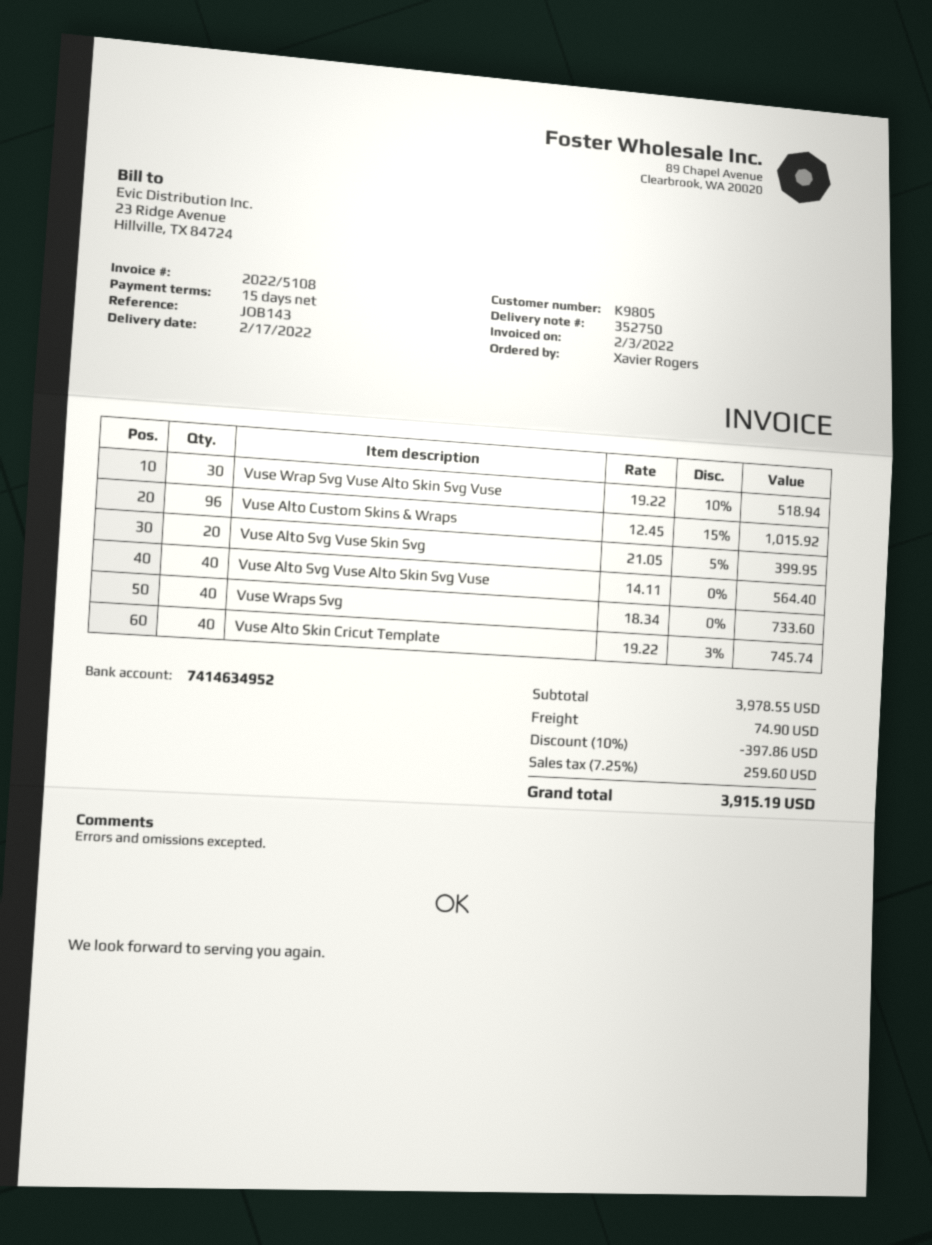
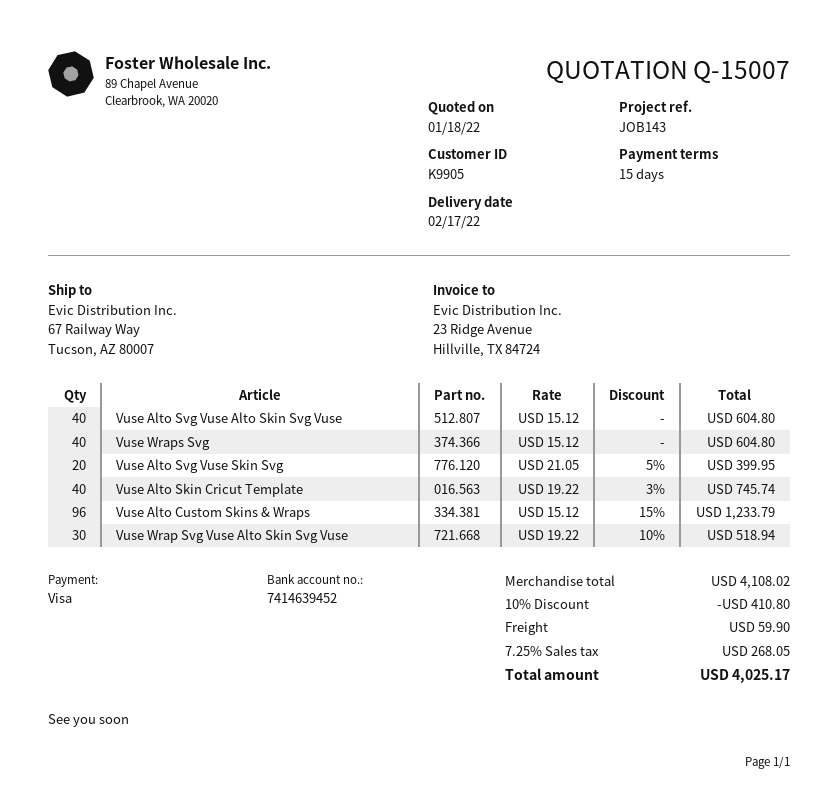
customer number: K9805 -> K9905
bank account: 7414634952 -> 7414639452
Vuse Alto Custom Skins & Wraps: 96 x 12.45 - 15% = 1015.92 -> 96 x 15.12 - 15% = 1233.79
Vuse Alto Svg Vuse Alto Skin Svg Vuse: 40 x 14.11 = 564.40 -> 40 x 15.12 = 604.80
Vuse Wraps Svg: 40 x 18.34 = 733.60 -> 40 x 15.12 = 604.80
subtotal: 3978.55 -> 4108.02
discount: 10% = 397.86 -> 10% = 410.80
shipping: 74.90 -> 59.90
tax: 7.25% = 259.60 -> 7.25% = 268.05
total: 3915.19 -> 4025.17

